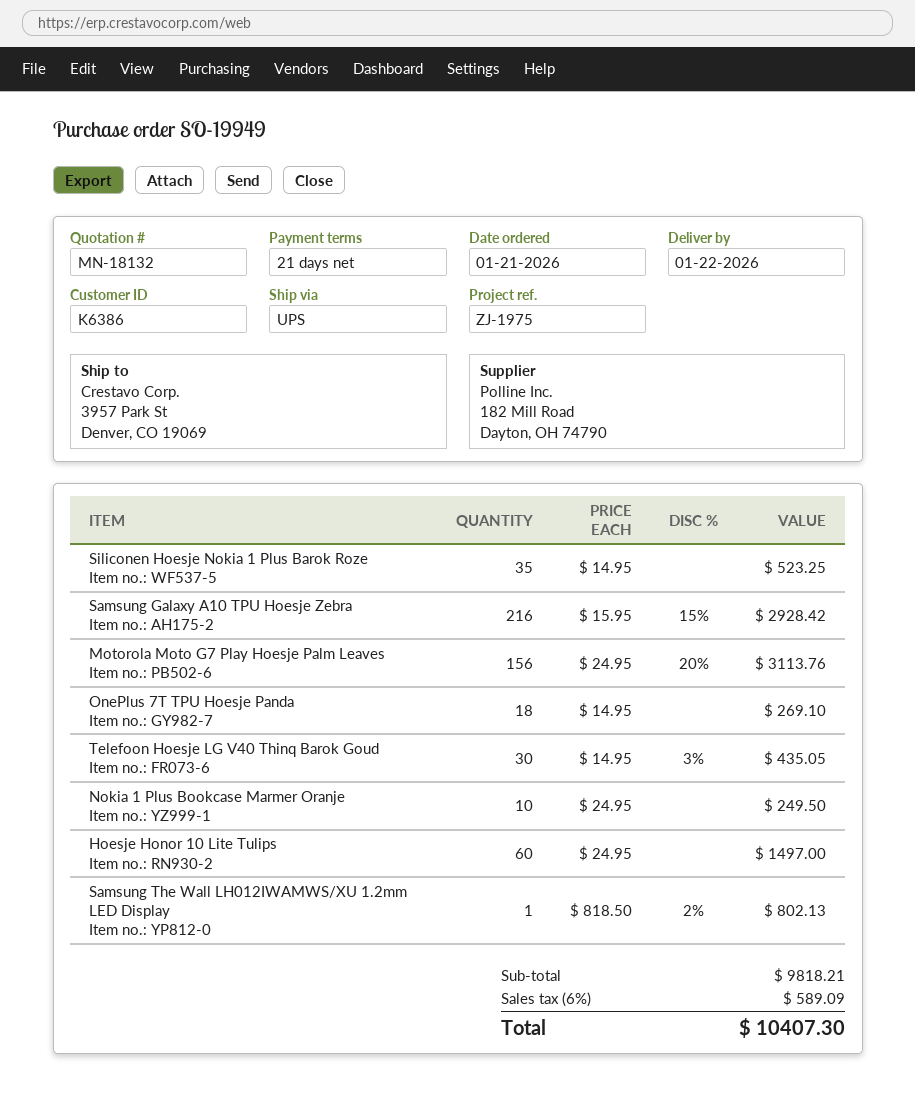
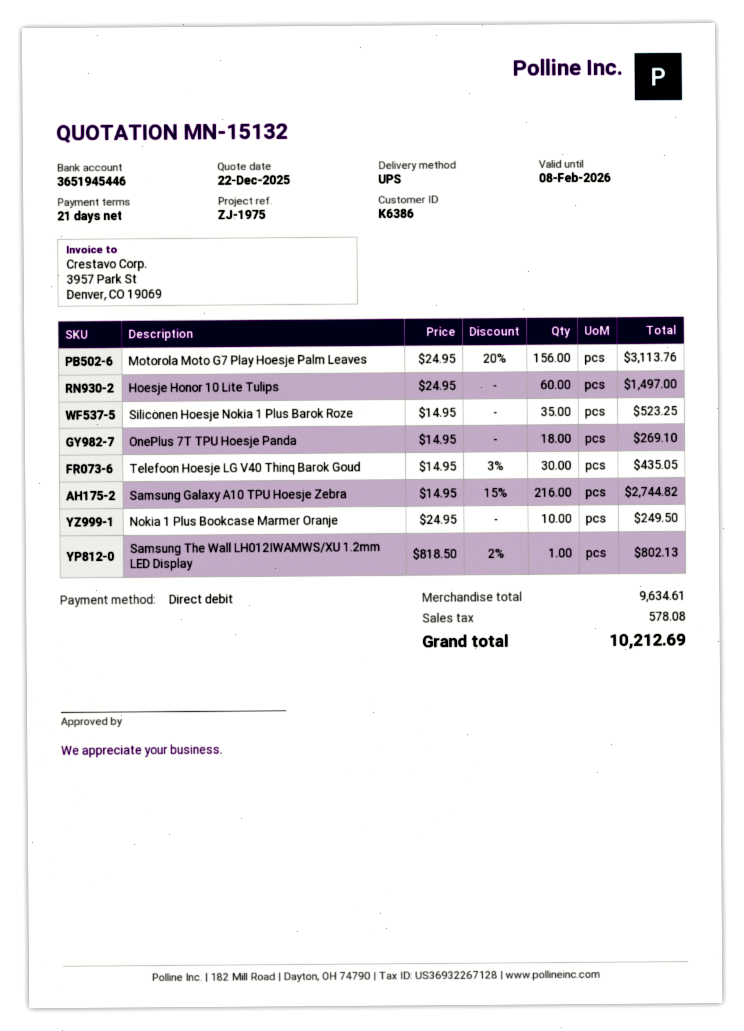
quote number: MN-18132 -> MN-15132
Samsung Galaxy A10 TPU Hoesje Zebra: 216 x 15.95 - 15% = 2928.42 -> 216 x 14.95 - 15% = 2744.82
subtotal: 9818.21 -> 9634.61
tax: 589.09 -> 578.08
total: 10407.30 -> 10212.69

